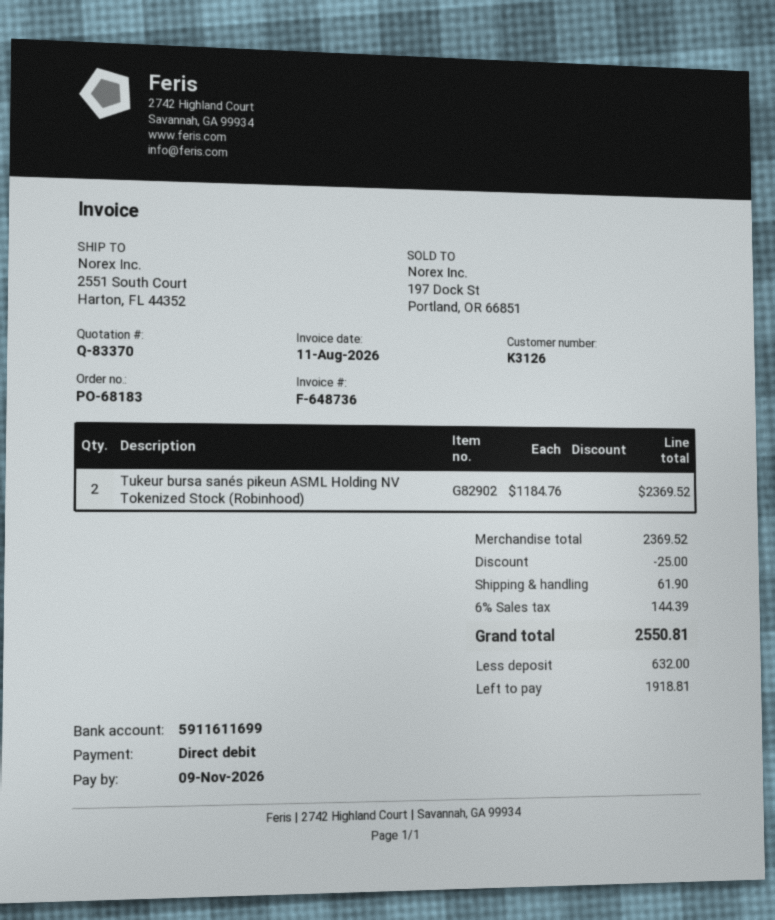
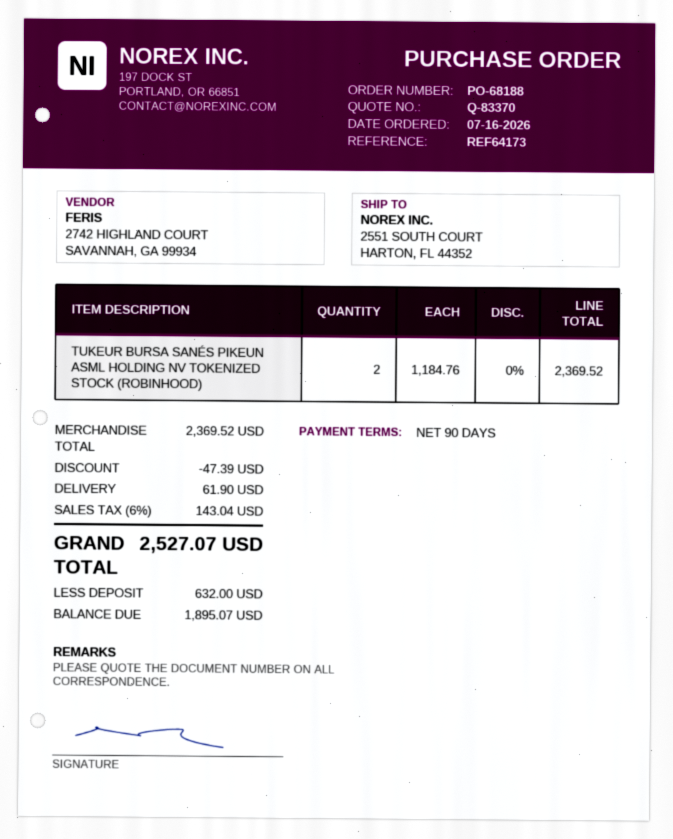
order number: PO-68183 -> PO-68188
discount: 25.00 -> 47.39
tax: 6% = 144.39 -> 6% = 143.04
total: 2550.81 -> 2527.07
balance: 1918.81 -> 1895.07

